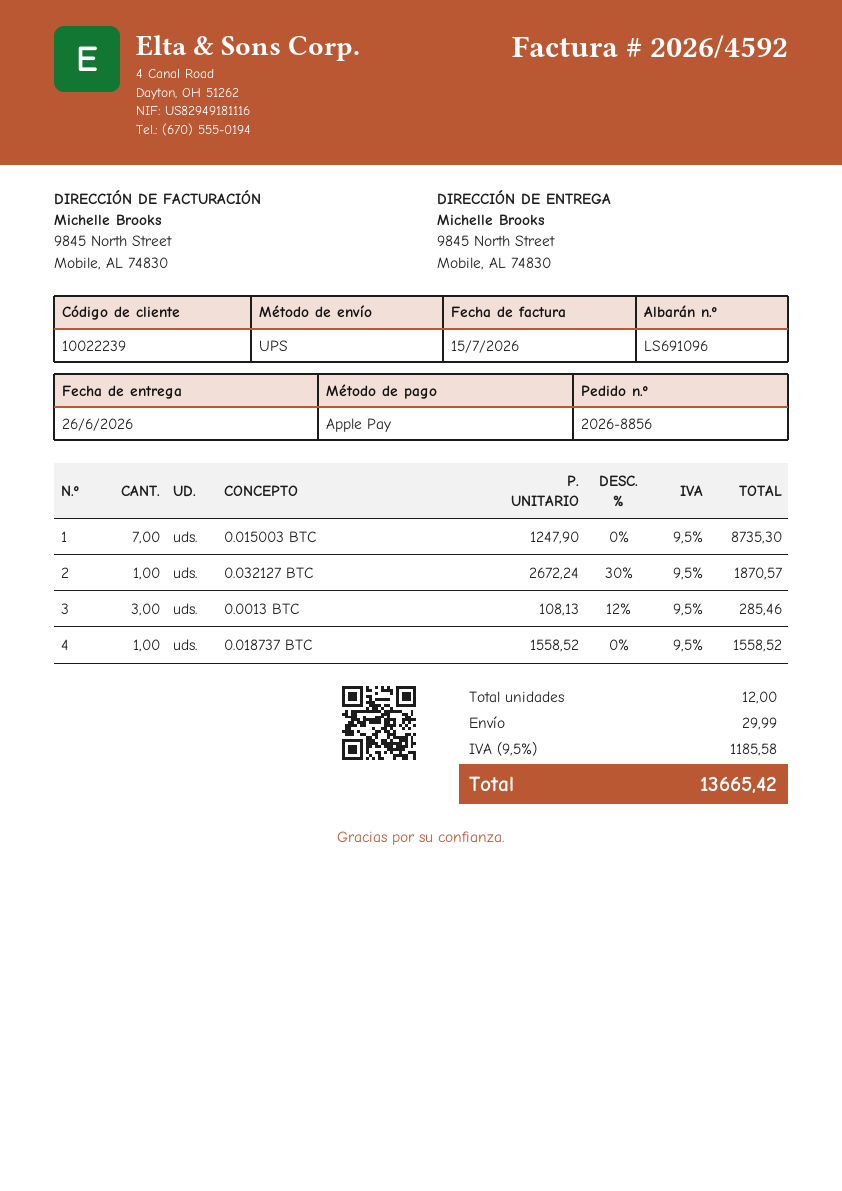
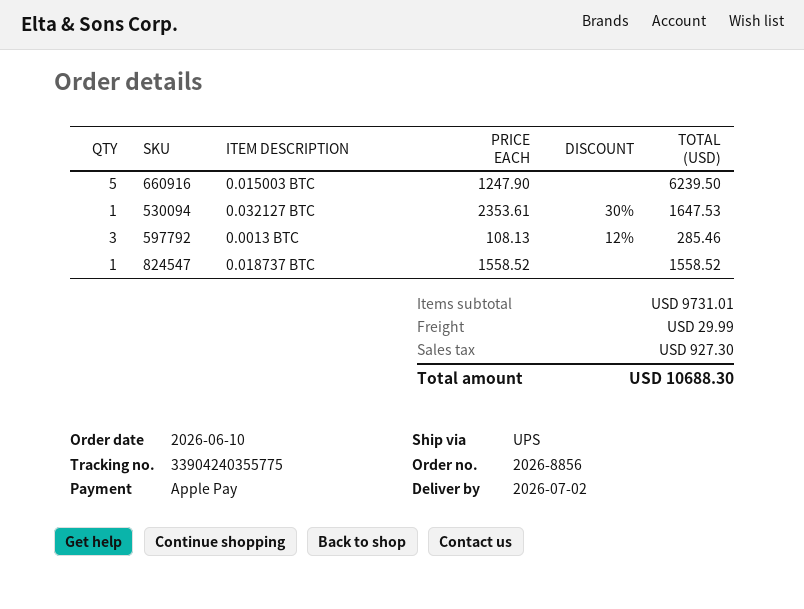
delivery date: 2026-06-26 -> 2026-07-02
0.015003 BTC: 7 x 1247.90 = 8735.30 -> 5 x 1247.90 = 6239.50
0.032127 BTC: 1 x 2672.24 - 30% = 1870.57 -> 1 x 2353.61 - 30% = 1647.53
tax: 1185.58 -> 927.30
total: 13665.42 -> 10688.30

